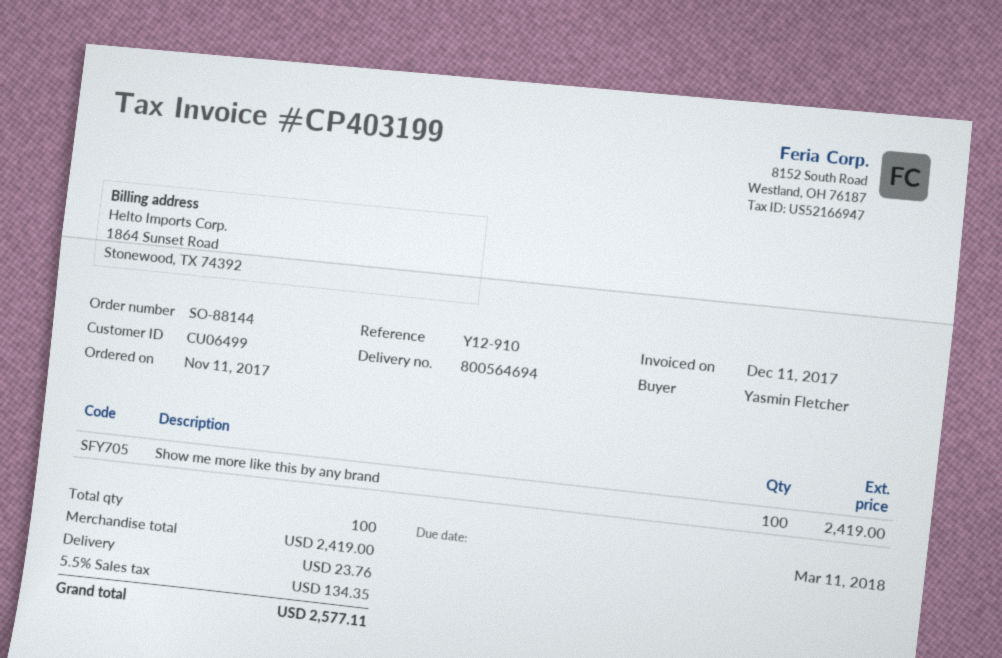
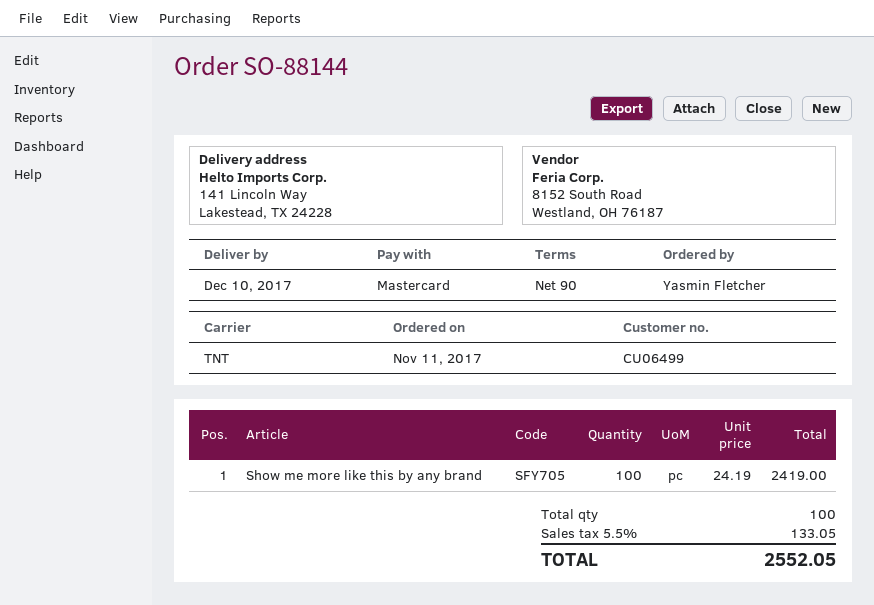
shipping: 23.76 -> none
tax: 5.5% = 134.35 -> 5.5% = 133.05
total: 2577.11 -> 2552.05

